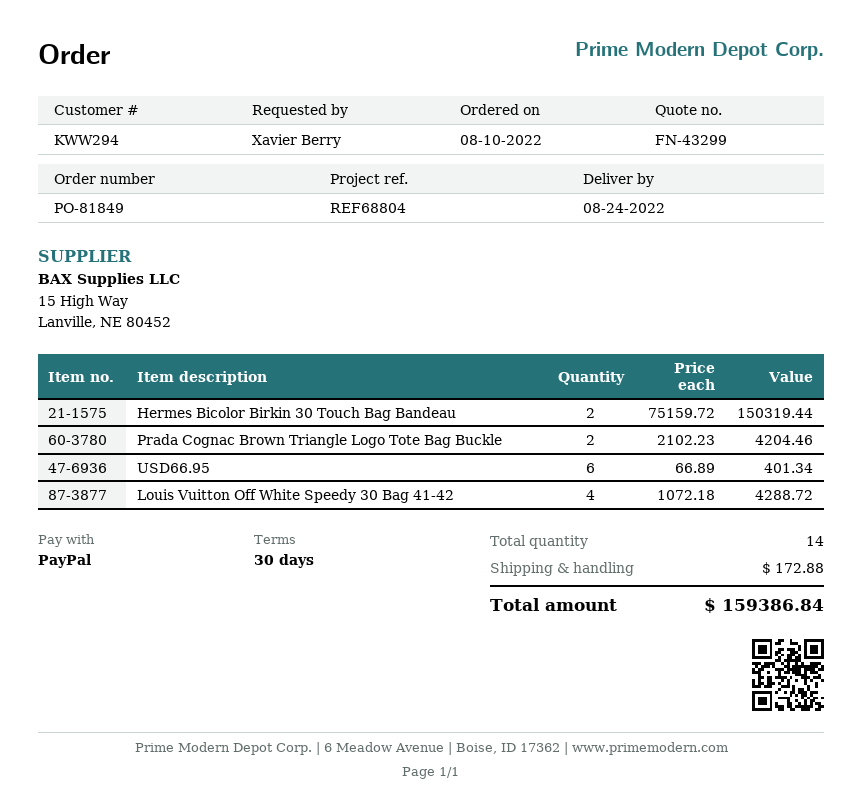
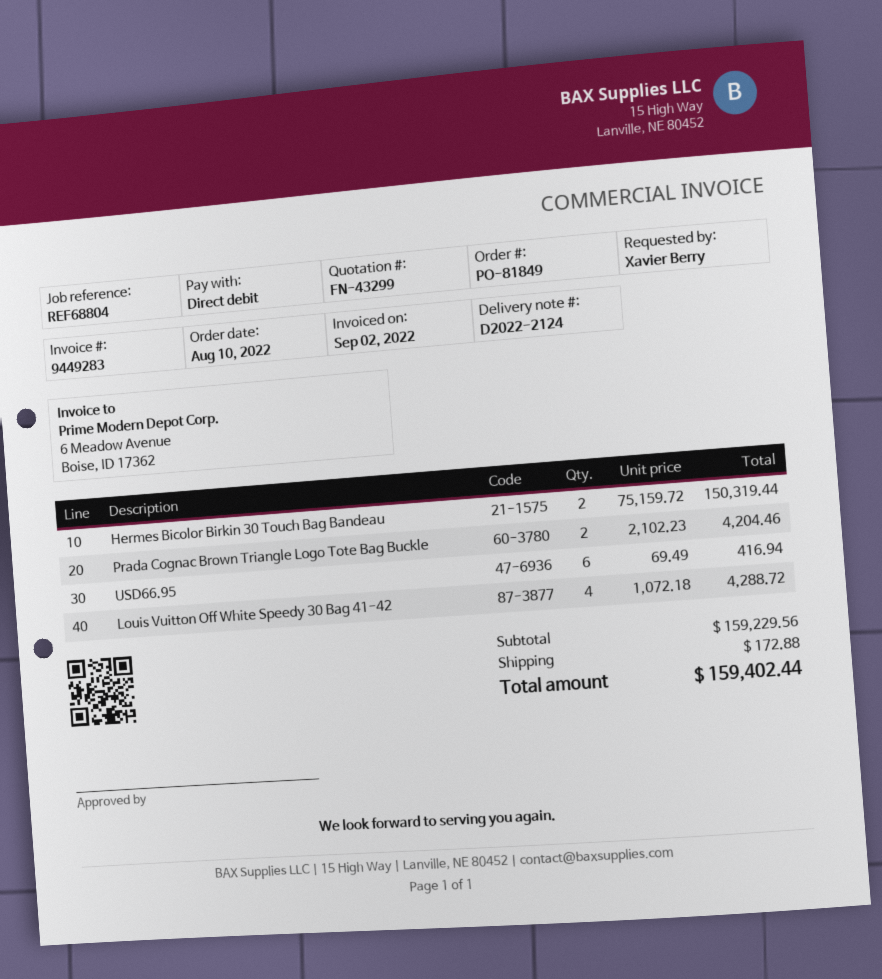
payment method: PayPal -> direct debit
USD66.95: 6 x 66.89 = 401.34 -> 6 x 69.49 = 416.94
total: 159386.84 -> 159402.44

